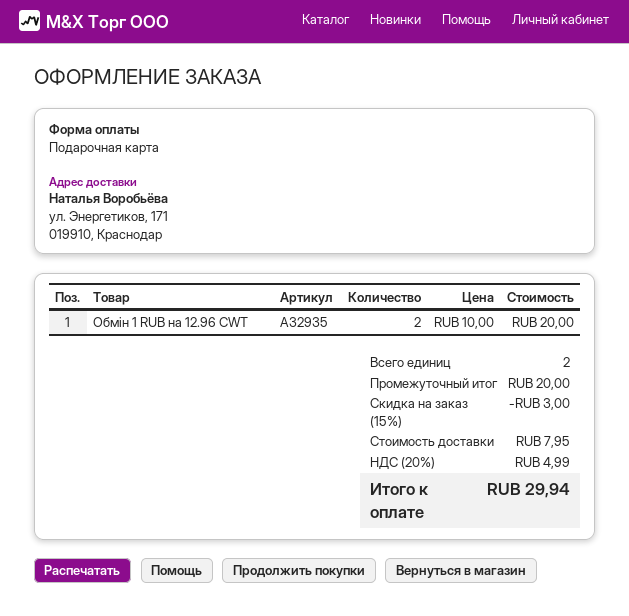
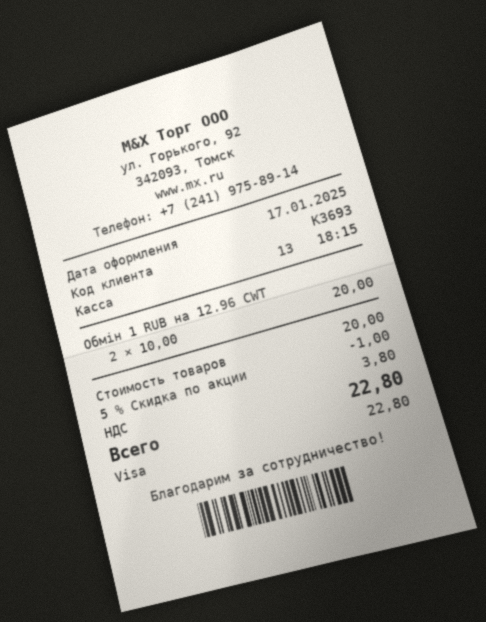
payment method: gift card -> Visa
discount: 15% = 3.00 -> 5% = 1.00
shipping: 7.95 -> none
tax: 4.99 -> 3.80
total: 29.94 -> 22.80

